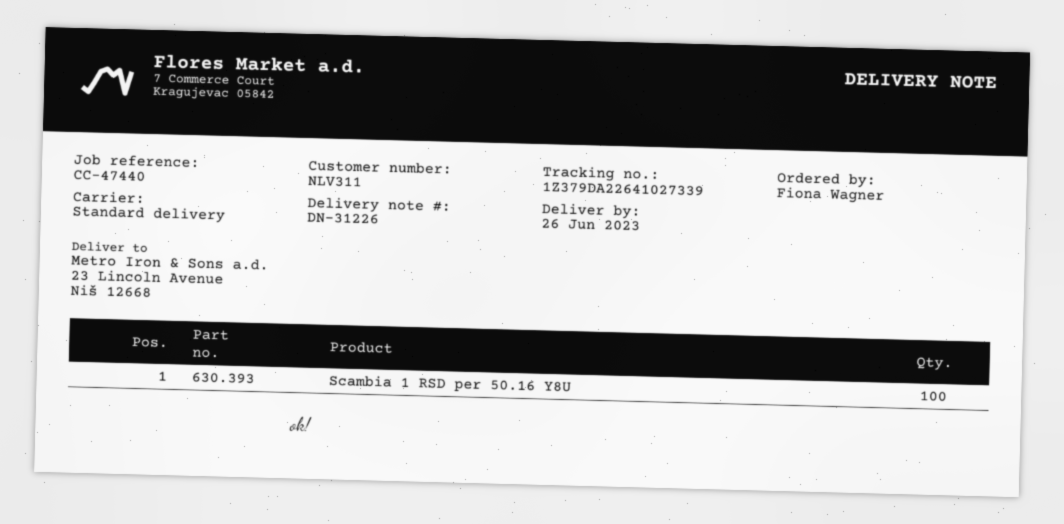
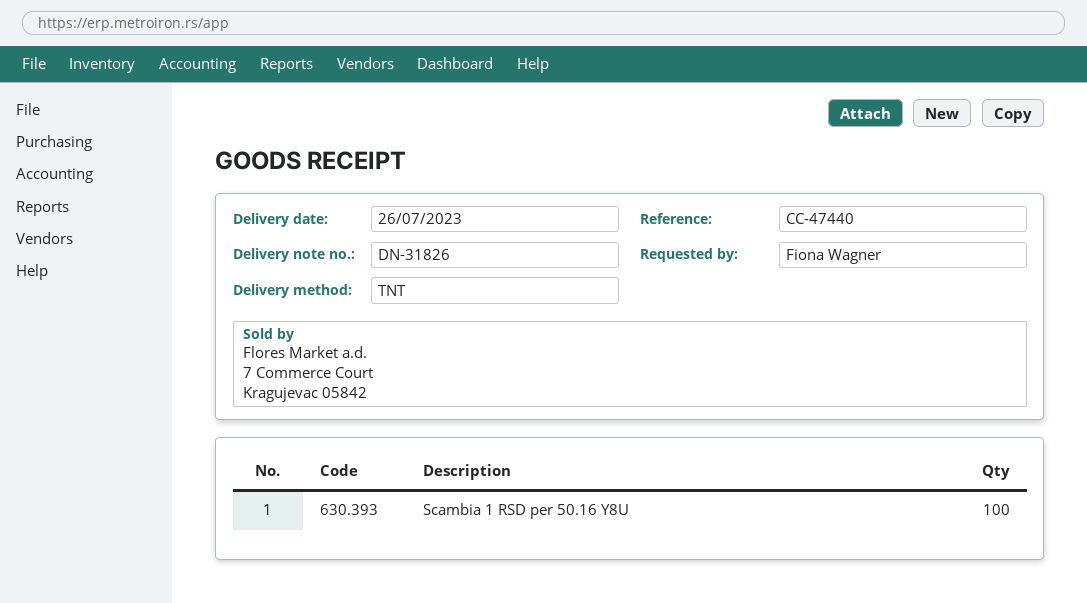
delivery note number: DN-31226 -> DN-31826
delivery date: 2023-06-26 -> 2023-07-26
shipping method: standard -> TNT

